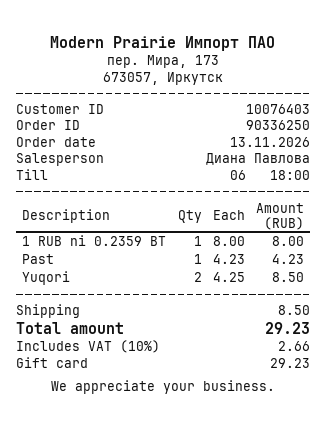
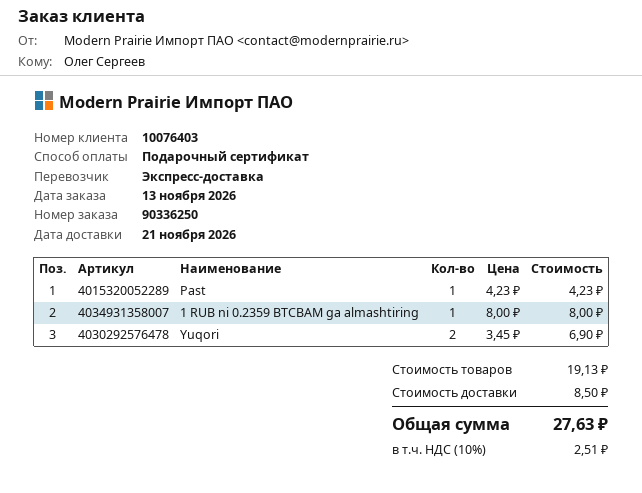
Yuqori: 2 x 4.25 = 8.50 -> 2 x 3.45 = 6.90
tax: 10% = 2.66 -> 10% = 2.51
total: 29.23 -> 27.63

